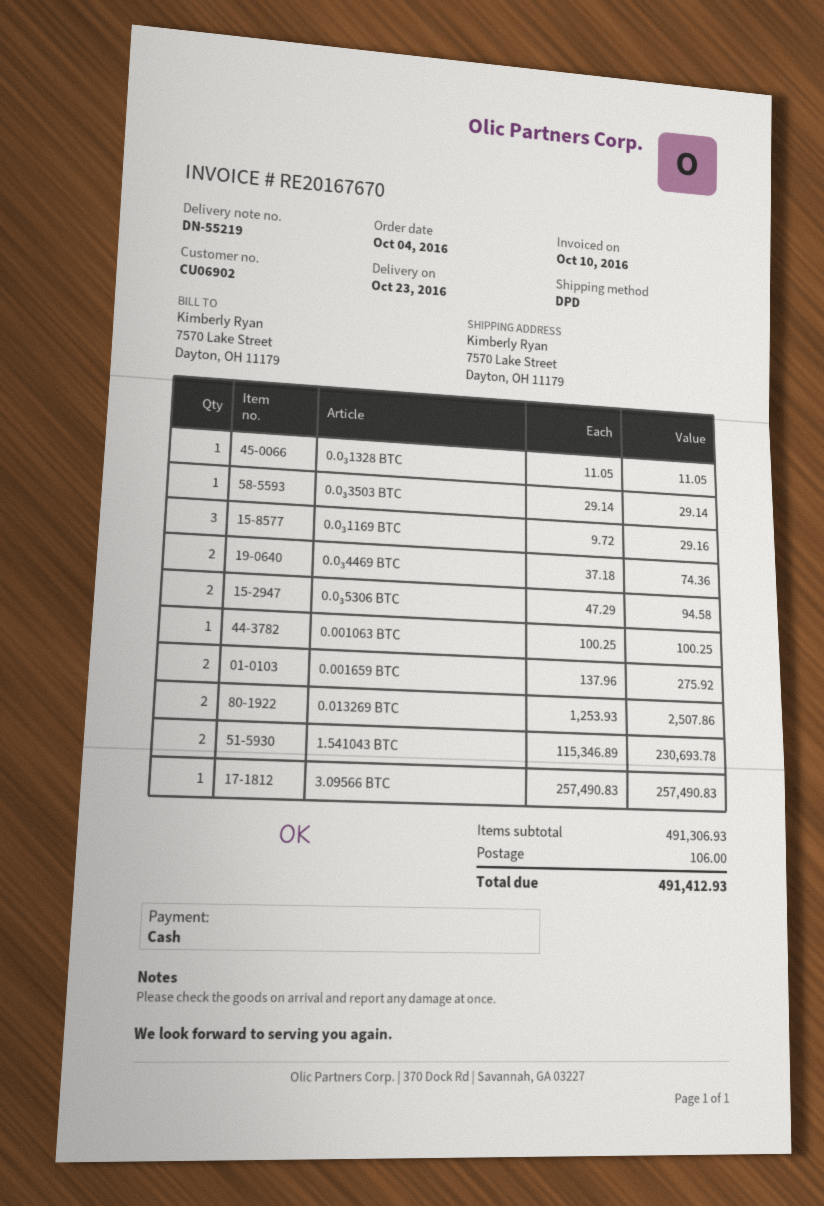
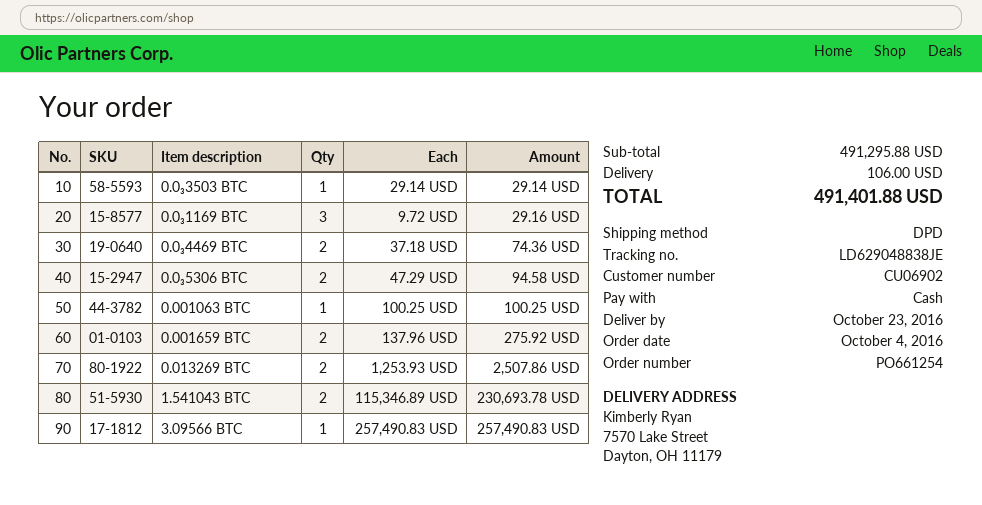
0.0₃1328 BTC: 1 x 11.05 = 11.05 -> none
subtotal: 491306.93 -> 491295.88
total: 491412.93 -> 491401.88

